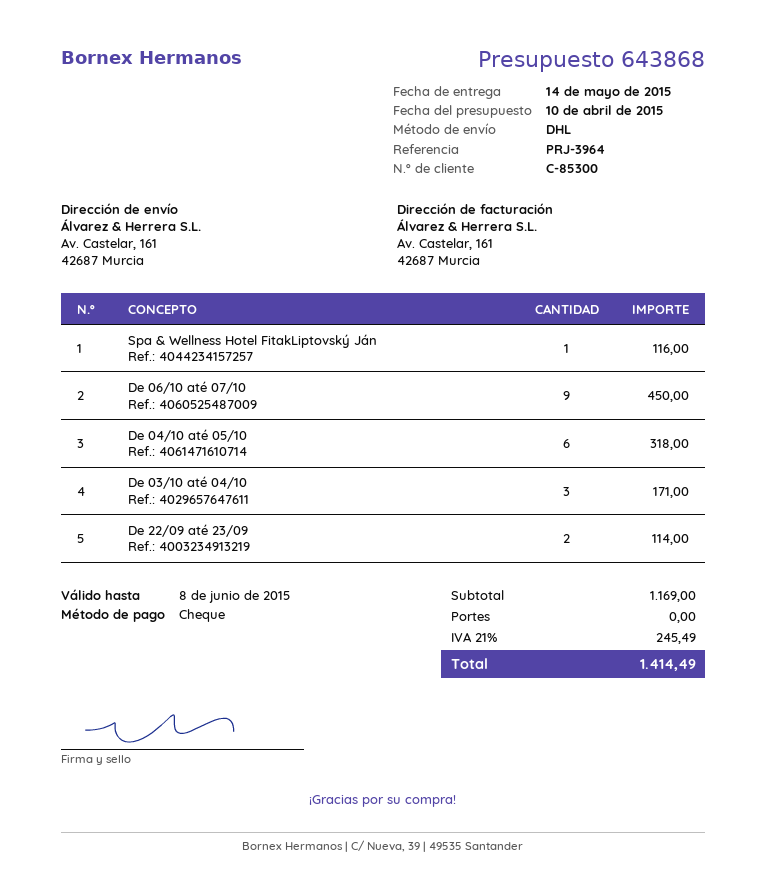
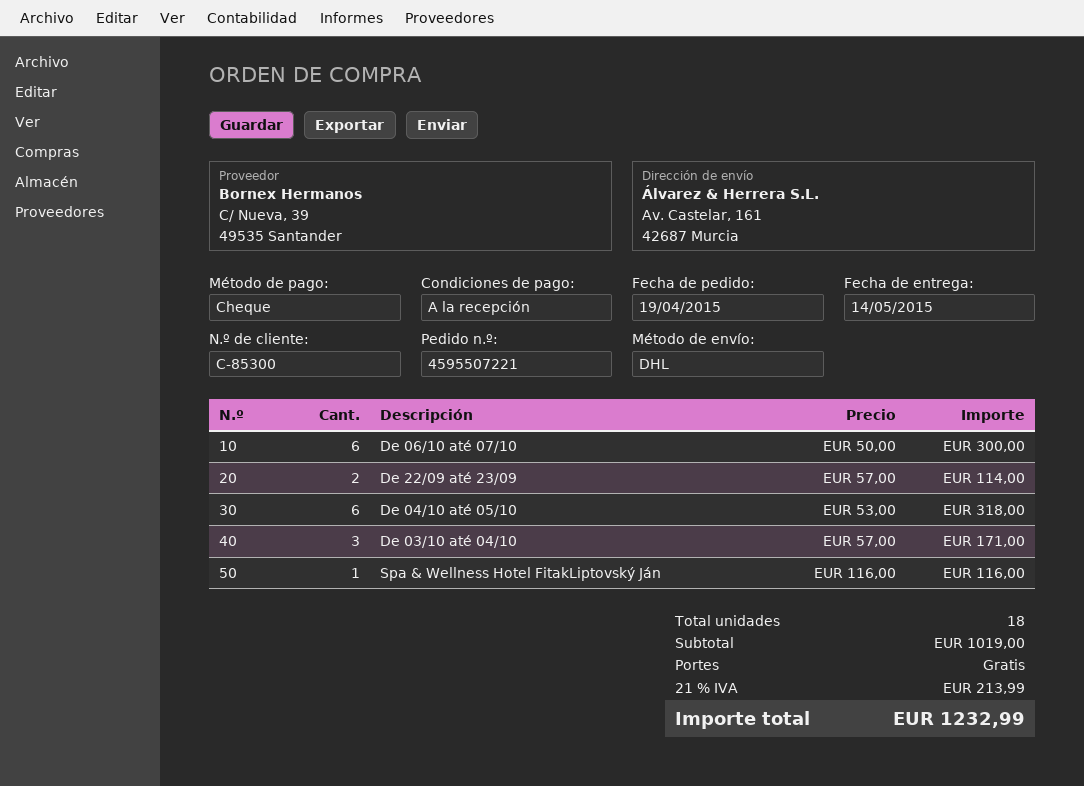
De 06/10 até 07/10: 9 for 450.00 -> 6 for 300.00
subtotal: 1169.00 -> 1019.00
tax: 21% = 245.49 -> 21% = 213.99
total: 1414.49 -> 1232.99

